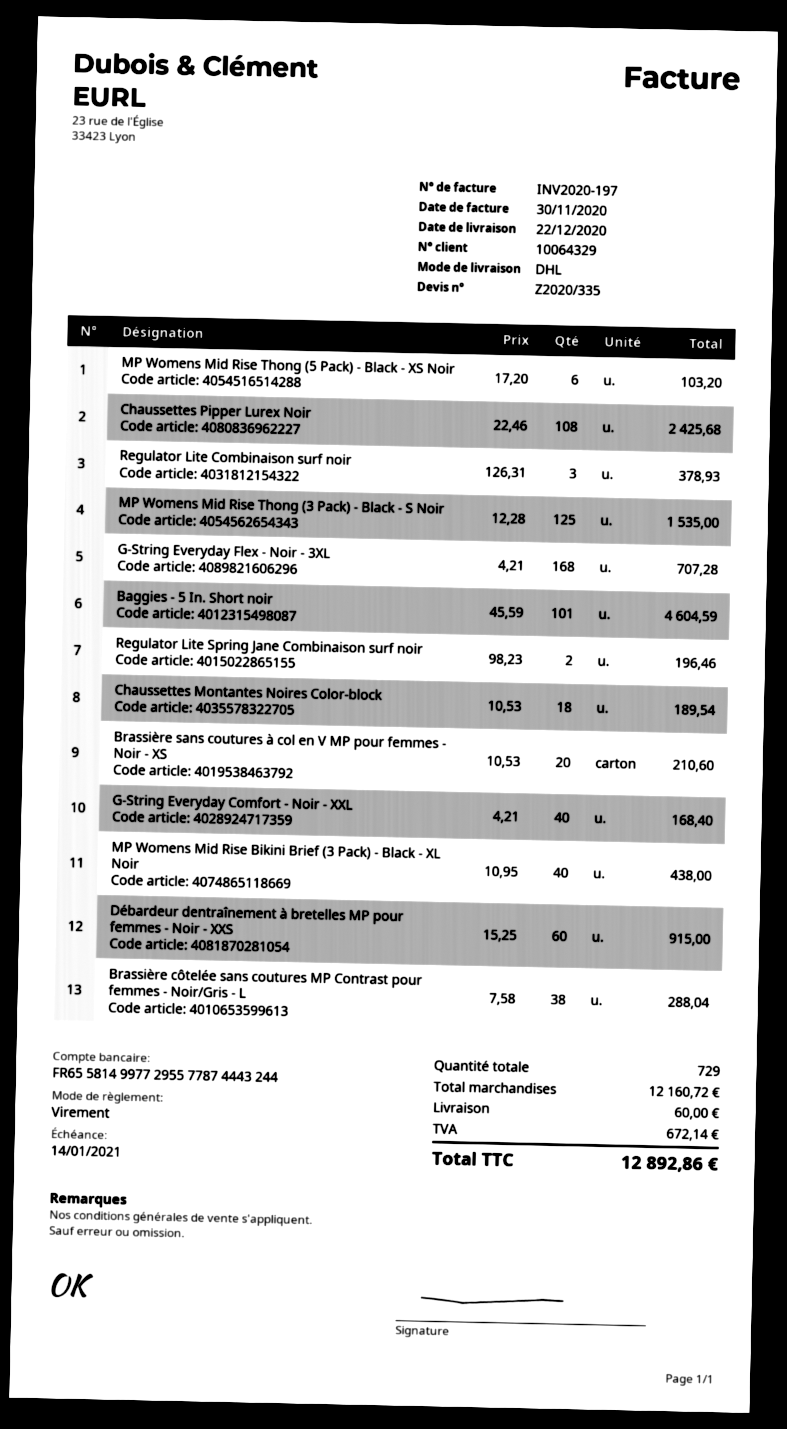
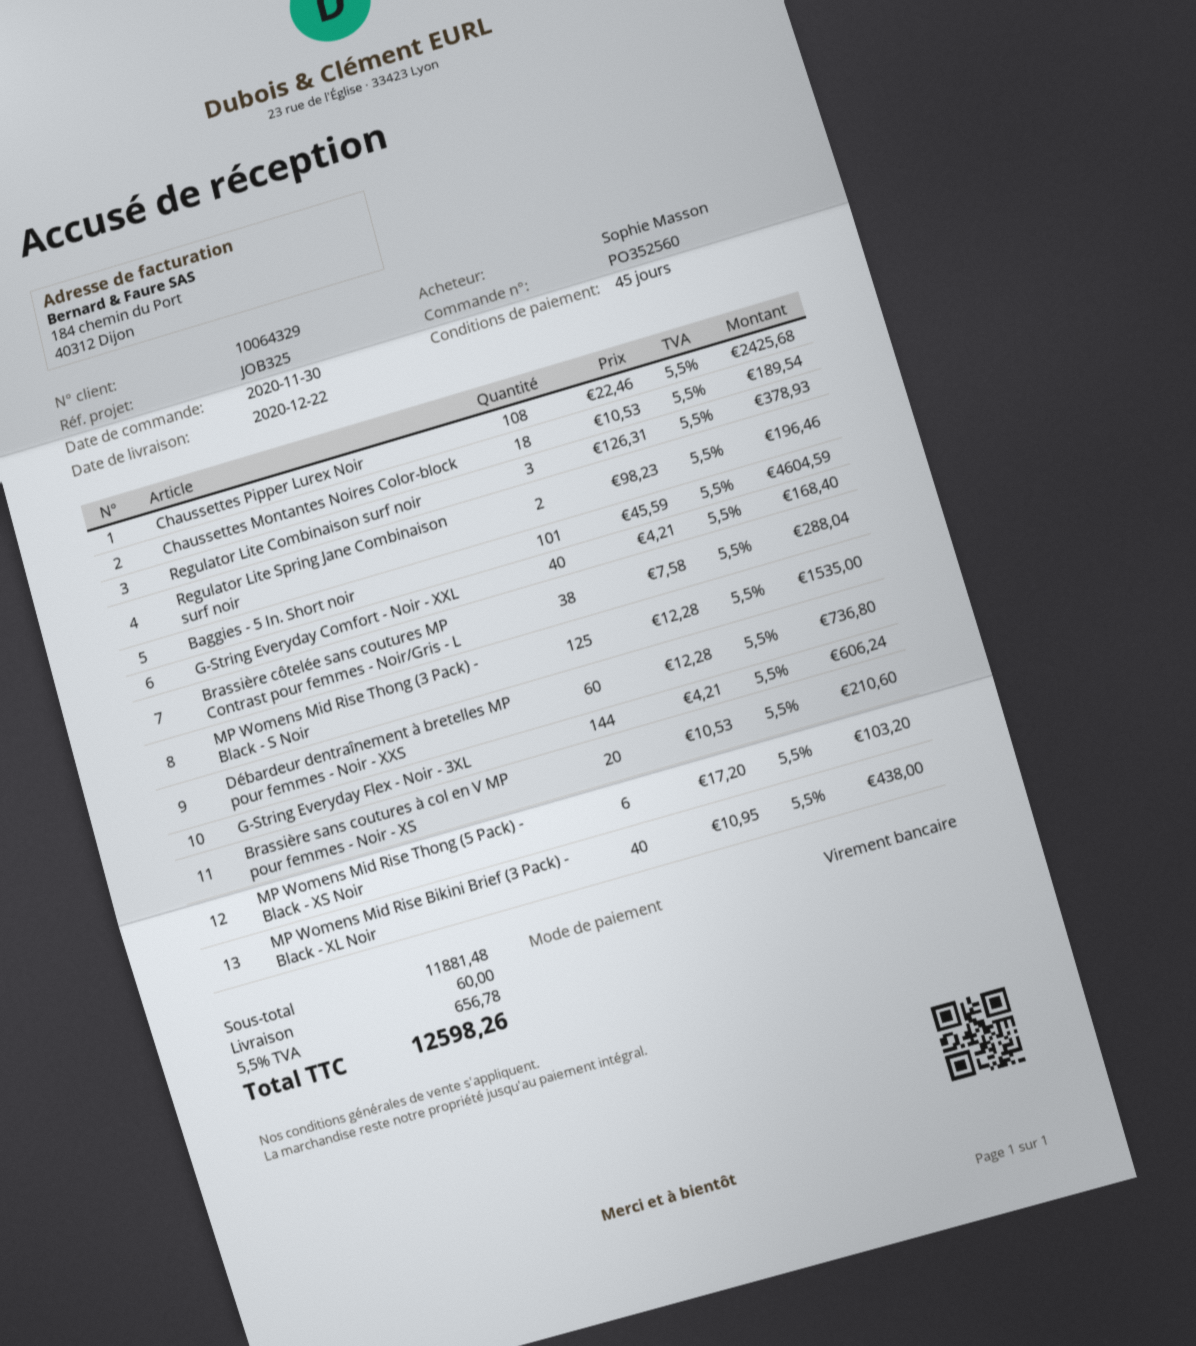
G-String Everyday Flex - Noir - 3XL: 168 x 4.21 = 707.28 -> 144 x 4.21 = 606.24
Débardeur dentraînement à bretelles MP pour femmes - Noir - XXS: 60 x 15.25 = 915.00 -> 60 x 12.28 = 736.80
subtotal: 12160.72 -> 11881.48
tax: 672.14 -> 656.78
total: 12892.86 -> 12598.26

